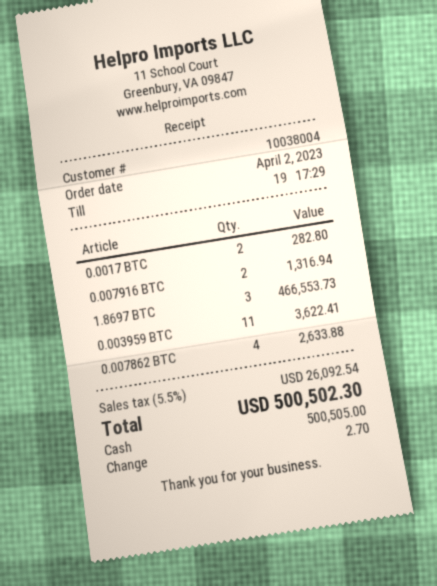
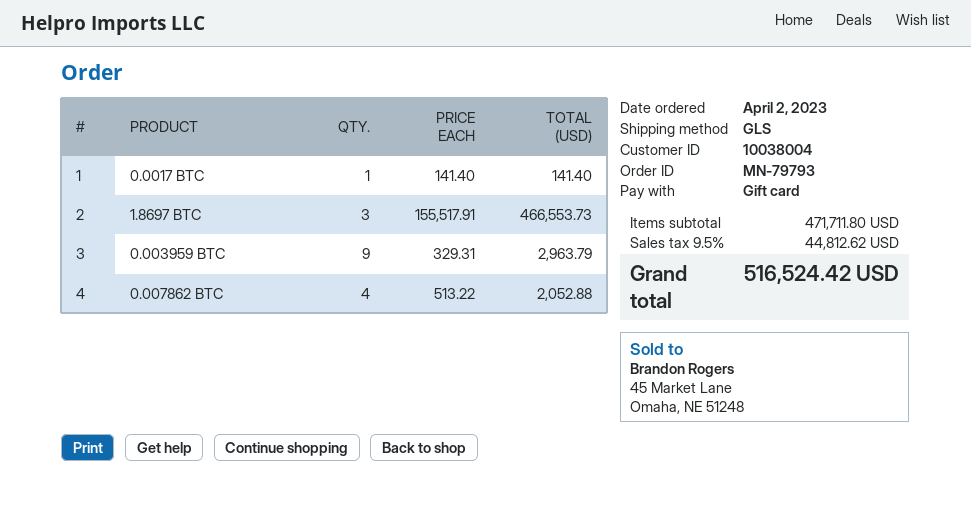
payment method: cash -> gift card
0.0017 BTC: 2 for 282.80 -> 1 for 141.40
0.007916 BTC: 2 for 1316.94 -> none
0.003959 BTC: 11 for 3622.41 -> 9 for 2963.79
0.007862 BTC: 4 for 2633.88 -> 4 for 2052.88
tax: 5.5% = 26092.54 -> 9.5% = 44812.62
total: 500502.30 -> 516524.42

